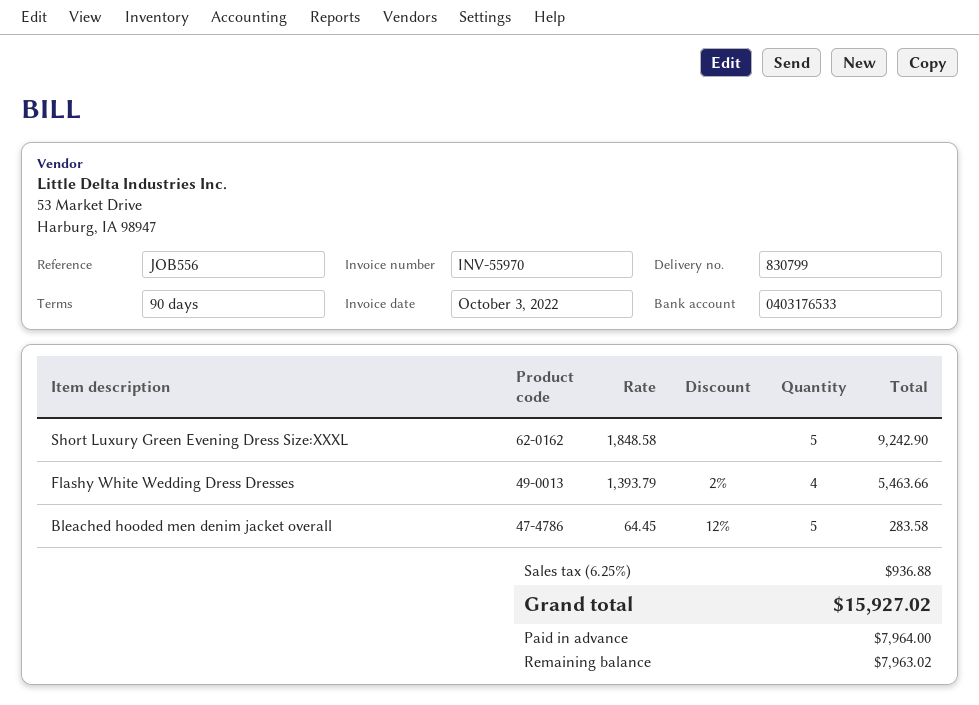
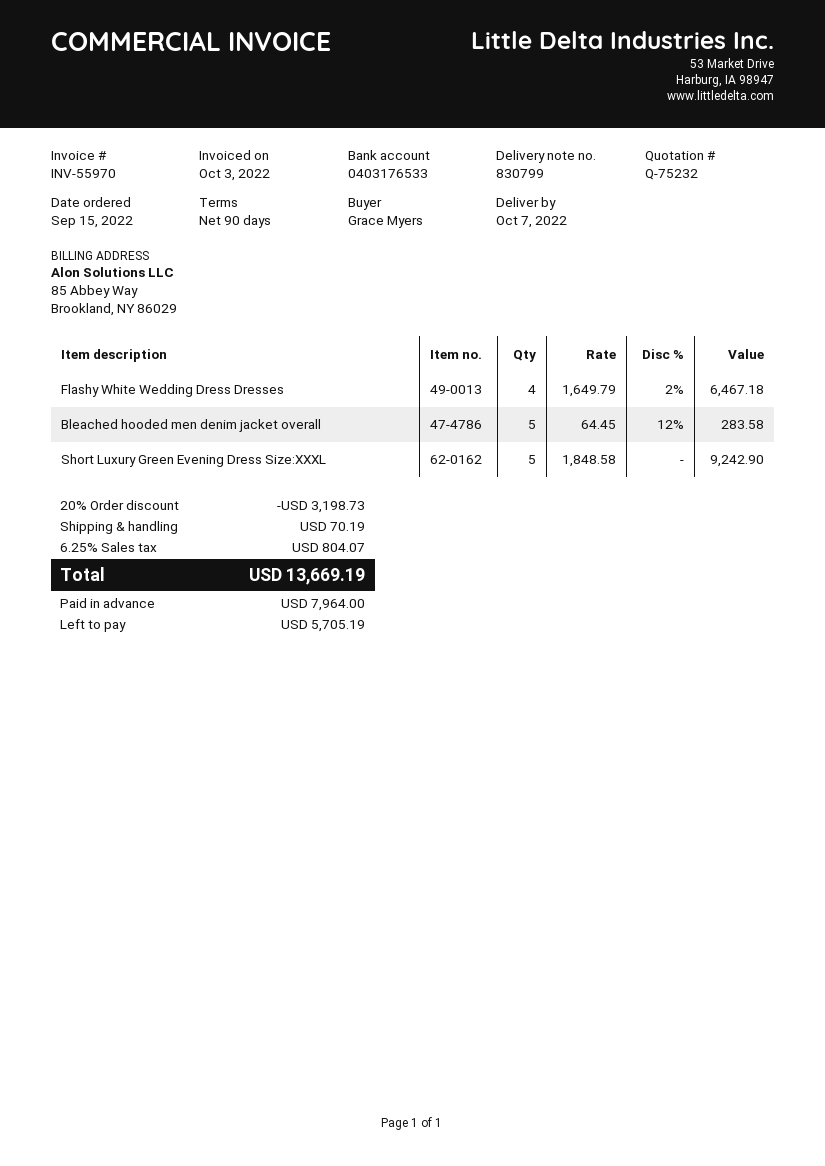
Flashy White Wedding Dress Dresses: 4 x 1393.79 - 2% = 5463.66 -> 4 x 1649.79 - 2% = 6467.18
discount: none -> 20% = 3198.73
shipping: none -> 70.19
tax: 6.25% = 936.88 -> 6.25% = 804.07
total: 15927.02 -> 13669.19
balance: 7963.02 -> 5705.19

